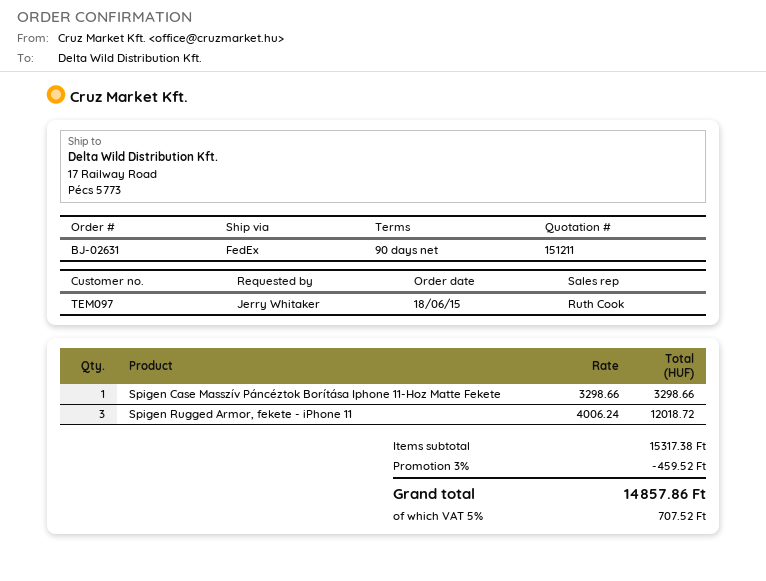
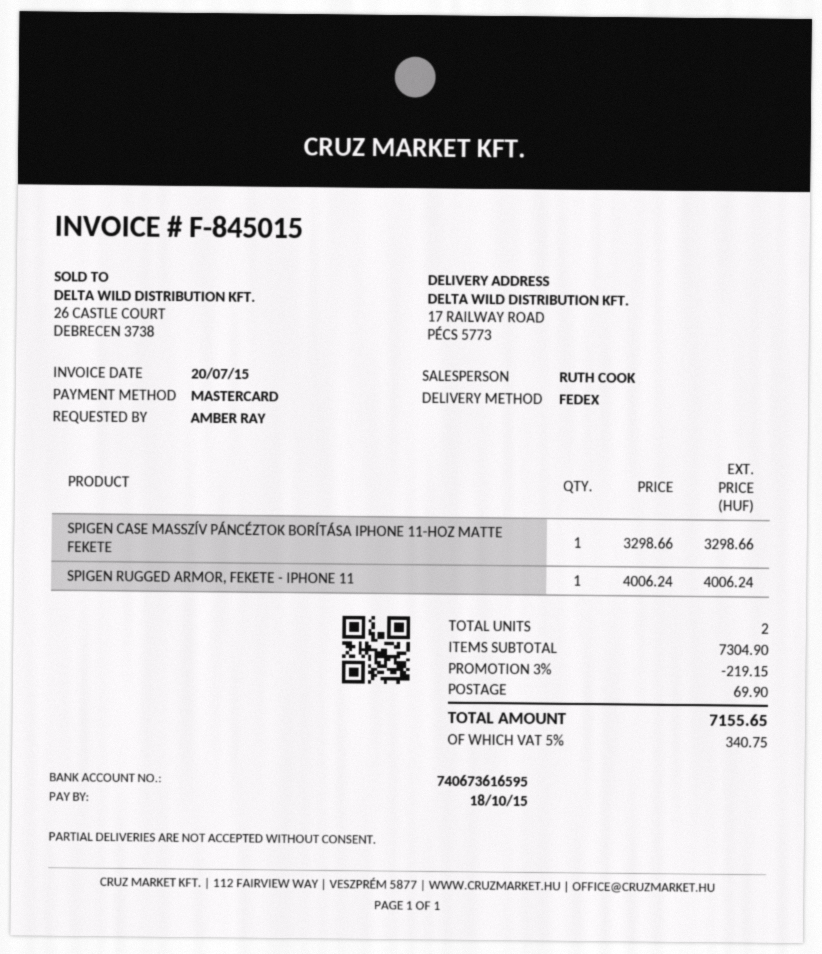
ordered by: Jerry Whitaker -> AMBER RAY
Spigen Rugged Armor, fekete - iPhone 11: 3 x 4006.24 = 12018.72 -> 1 x 4006.24 = 4006.24
subtotal: 15317.38 -> 7304.90
discount: 3% = 459.52 -> 3% = 219.15
shipping: none -> 69.90
tax: 5% = 707.52 -> 5% = 340.75
total: 14857.86 -> 7155.65

